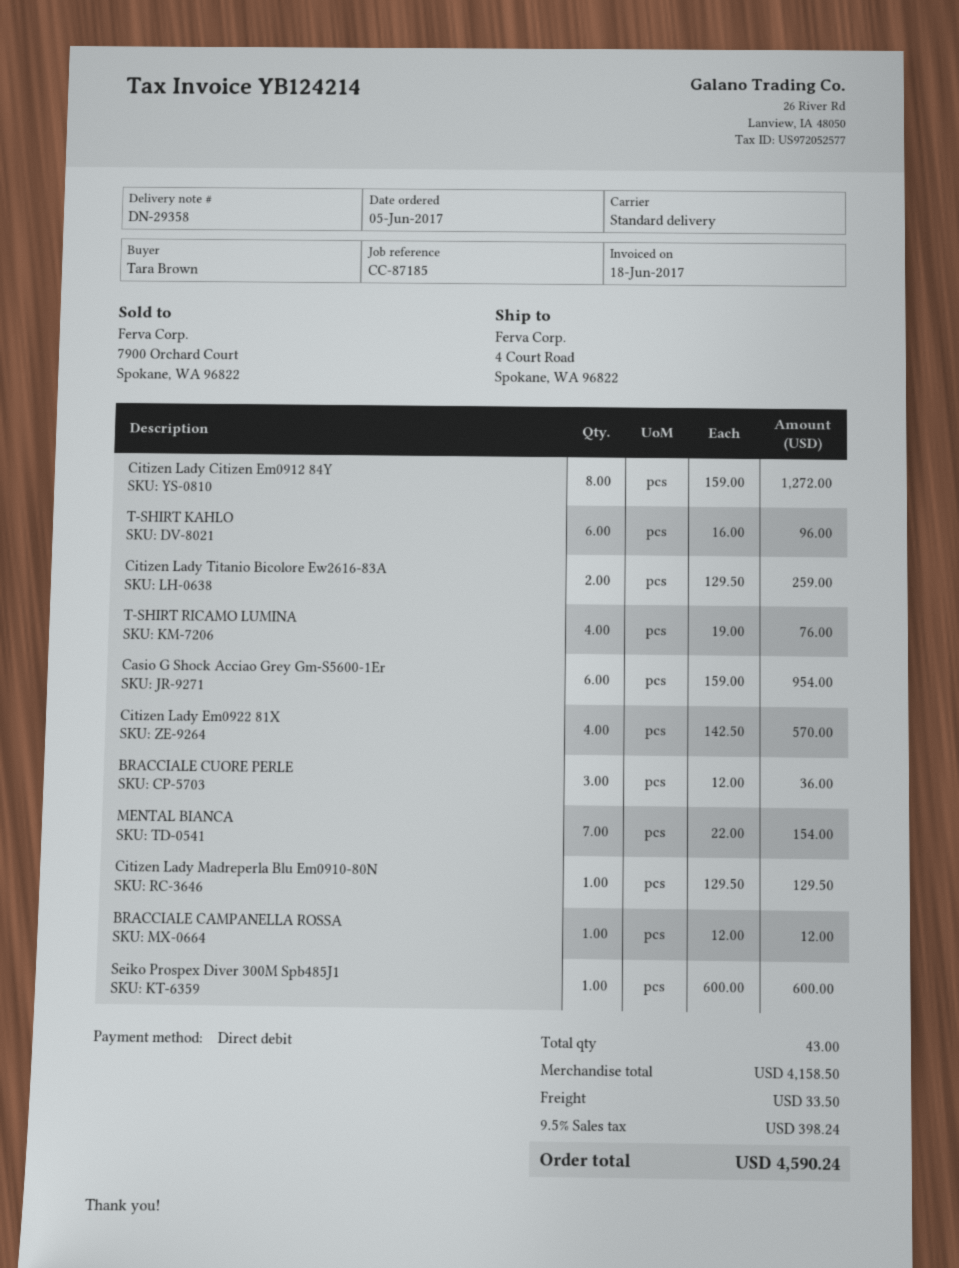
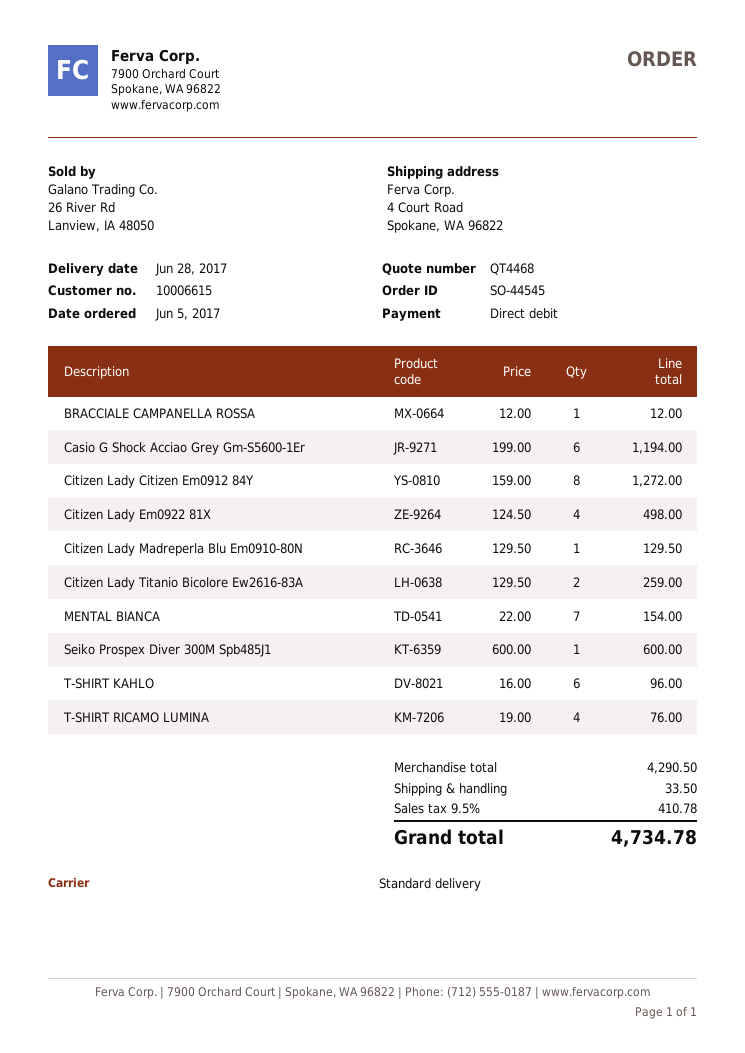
Casio G Shock Acciao Grey Gm-S5600-1Er: 6 x 159.00 = 954.00 -> 6 x 199.00 = 1194.00
Citizen Lady Em0922 81X: 4 x 142.50 = 570.00 -> 4 x 124.50 = 498.00
BRACCIALE CUORE PERLE: 3 x 12.00 = 36.00 -> none
subtotal: 4158.50 -> 4290.50
tax: 9.5% = 398.24 -> 9.5% = 410.78
total: 4590.24 -> 4734.78

